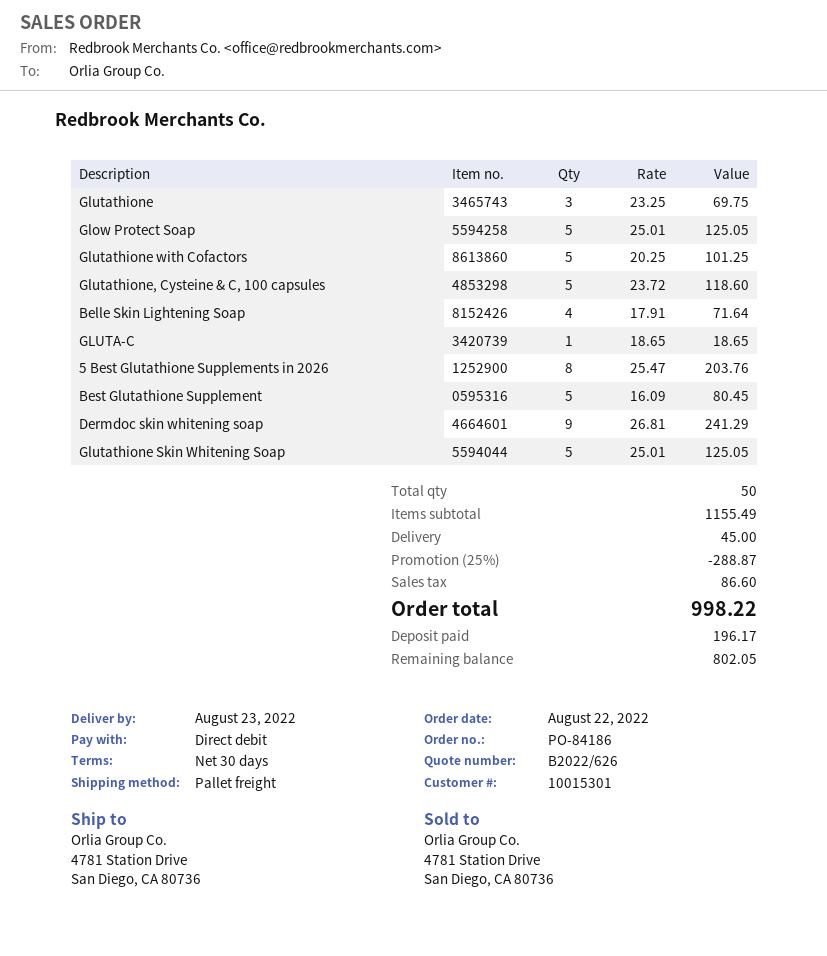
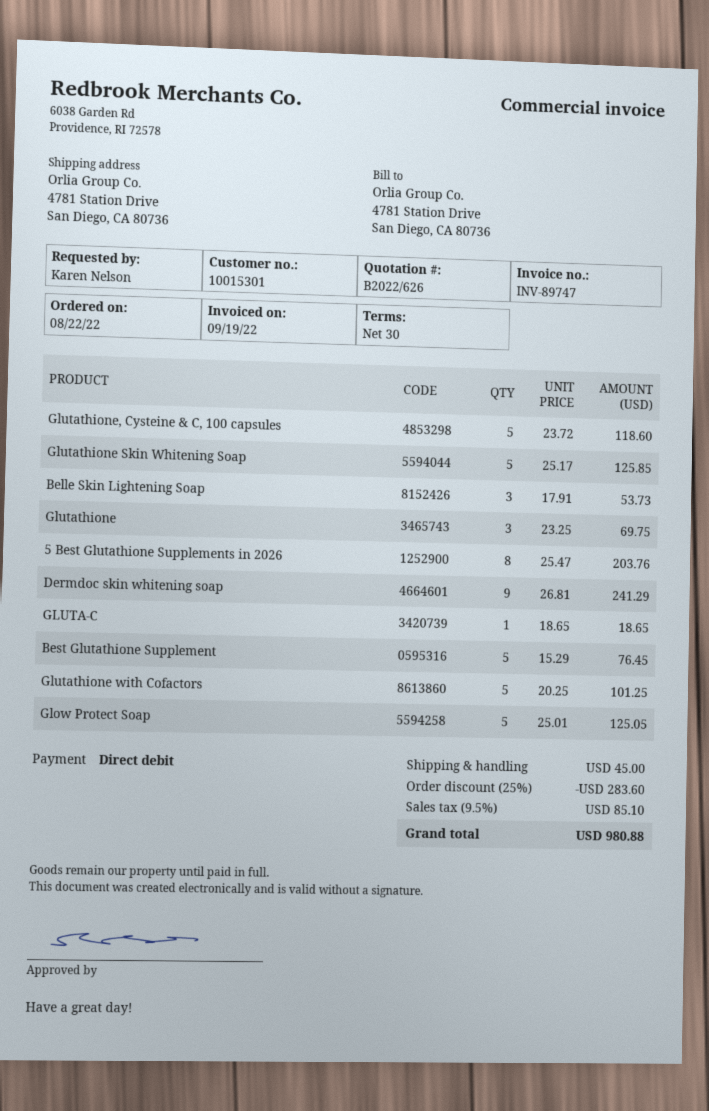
Belle Skin Lightening Soap: 4 x 17.91 = 71.64 -> 3 x 17.91 = 53.73
Best Glutathione Supplement: 5 x 16.09 = 80.45 -> 5 x 15.29 = 76.45
Glutathione Skin Whitening Soap: 5 x 25.01 = 125.05 -> 5 x 25.17 = 125.85
discount: 25% = 288.87 -> 25% = 283.60
tax: 86.60 -> 85.10
total: 998.22 -> 980.88

